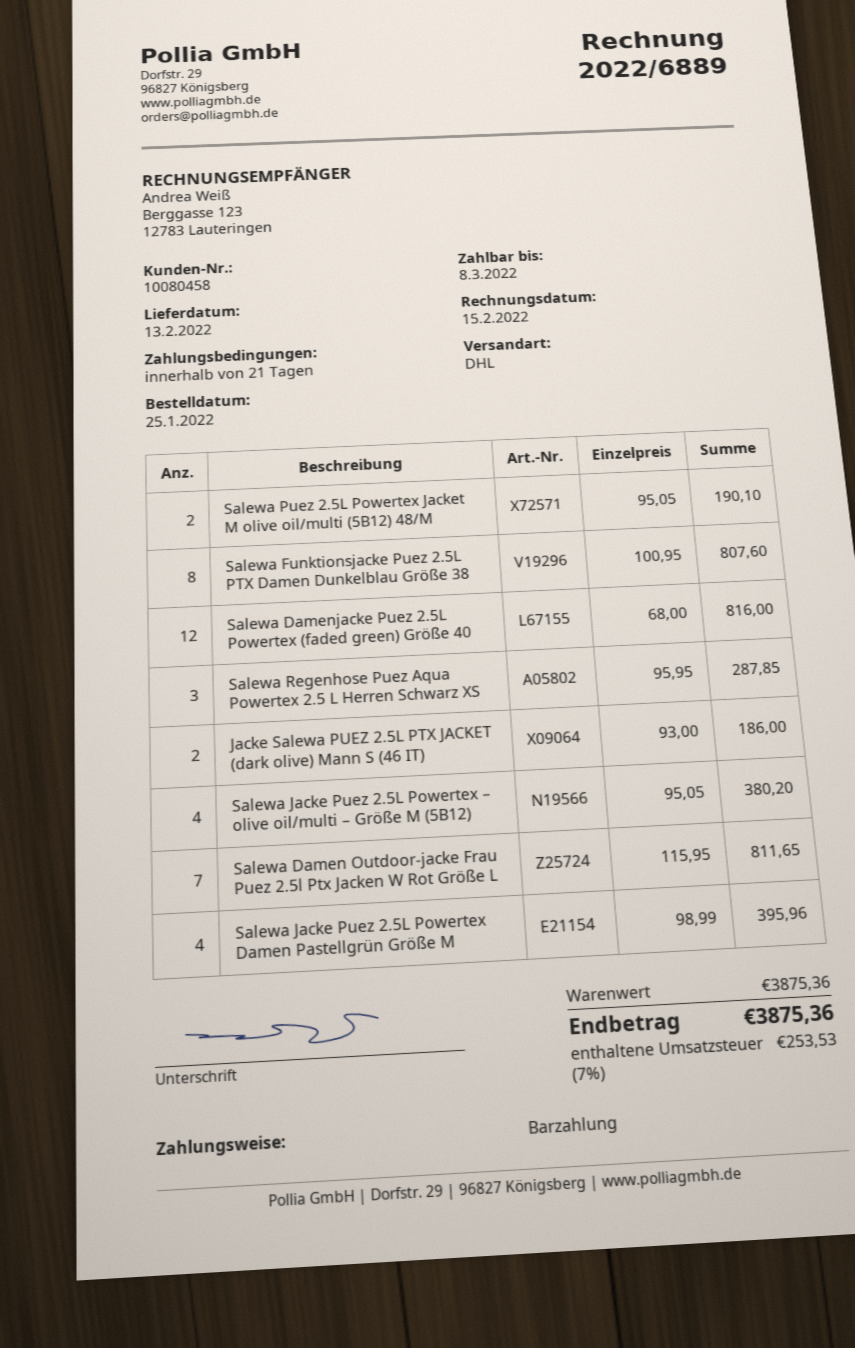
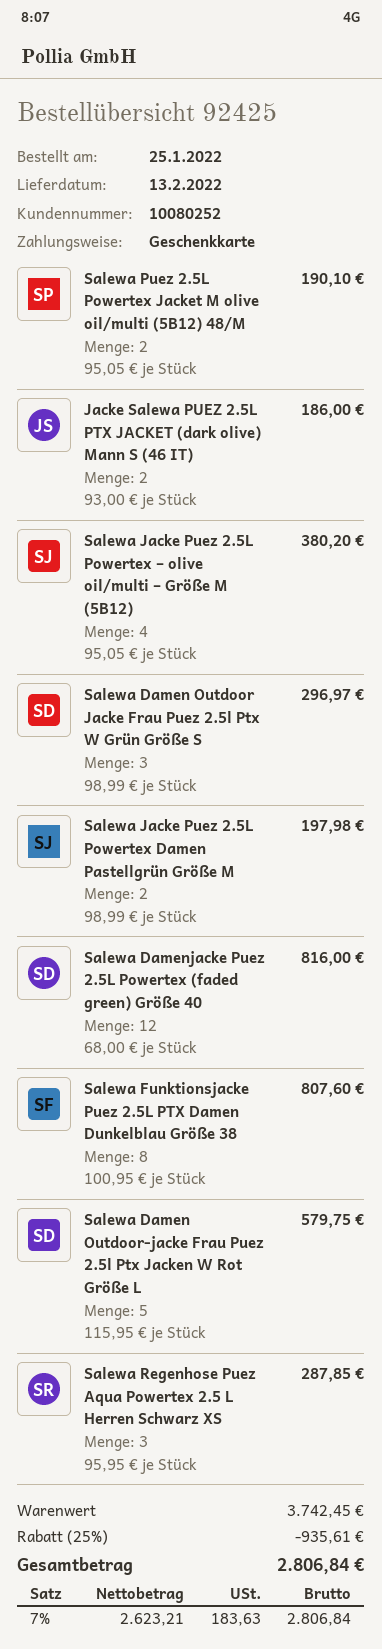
customer number: 10080458 -> 10080252
payment method: cash -> gift card
Salewa Damen Outdoor-jacke Frau Puez 2.5l Ptx Jacken W Rot Größe L: 7 x 115.95 = 811.65 -> 5 x 115.95 = 579.75
Salewa Jacke Puez 2.5L Powertex Damen Pastellgrün Größe M: 4 x 98.99 = 395.96 -> 2 x 98.99 = 197.98
Salewa Damen Outdoor Jacke Frau Puez 2.5l Ptx W Grün Größe S: none -> 3 x 98.99 = 296.97
subtotal: 3875.36 -> 3742.45
discount: none -> 25% = 935.61
tax: 7% = 253.53 -> 7% = 183.63
total: 3875.36 -> 2806.84

